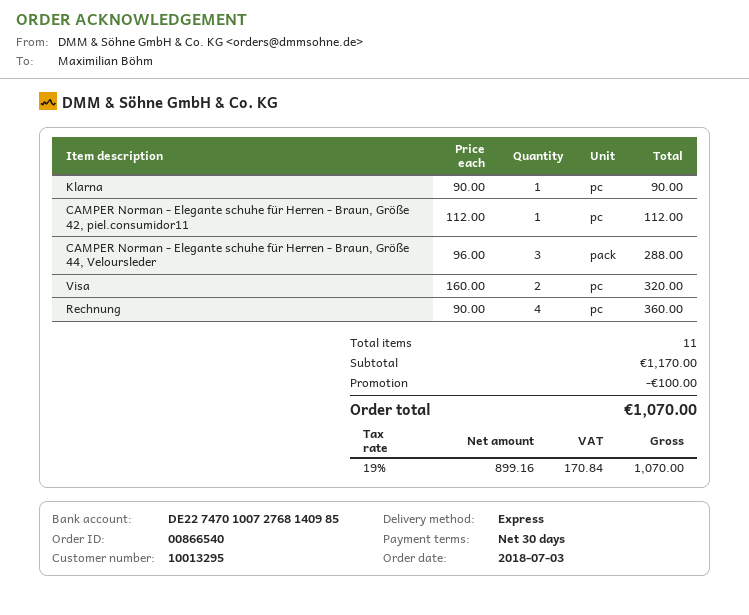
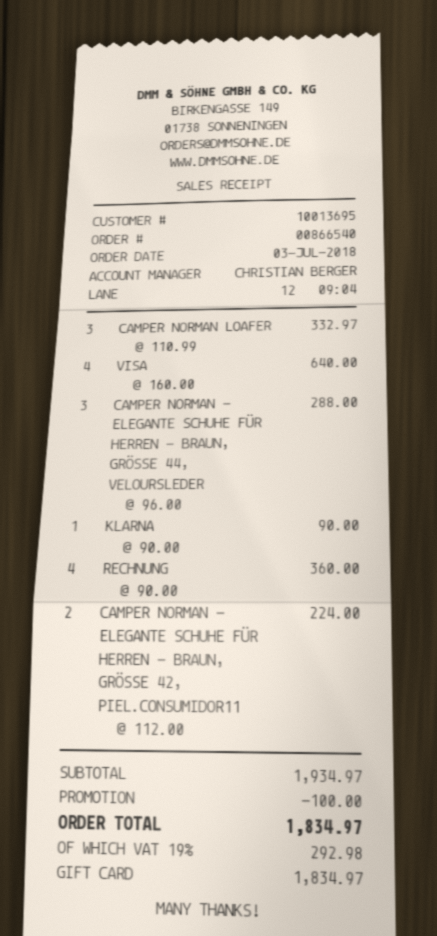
customer number: 10013295 -> 10013695
CAMPER Norman - Elegante schuhe für Herren - Braun, Größe 42, piel.consumidor11: 1 x 112.00 = 112.00 -> 2 x 112.00 = 224.00
Visa: 2 x 160.00 = 320.00 -> 4 x 160.00 = 640.00
CAMPER NORMAN LOAFER: none -> 3 x 110.99 = 332.97
subtotal: 1170.00 -> 1934.97
tax: 19% = 170.84 -> 19% = 292.98
total: 1070.00 -> 1834.97

